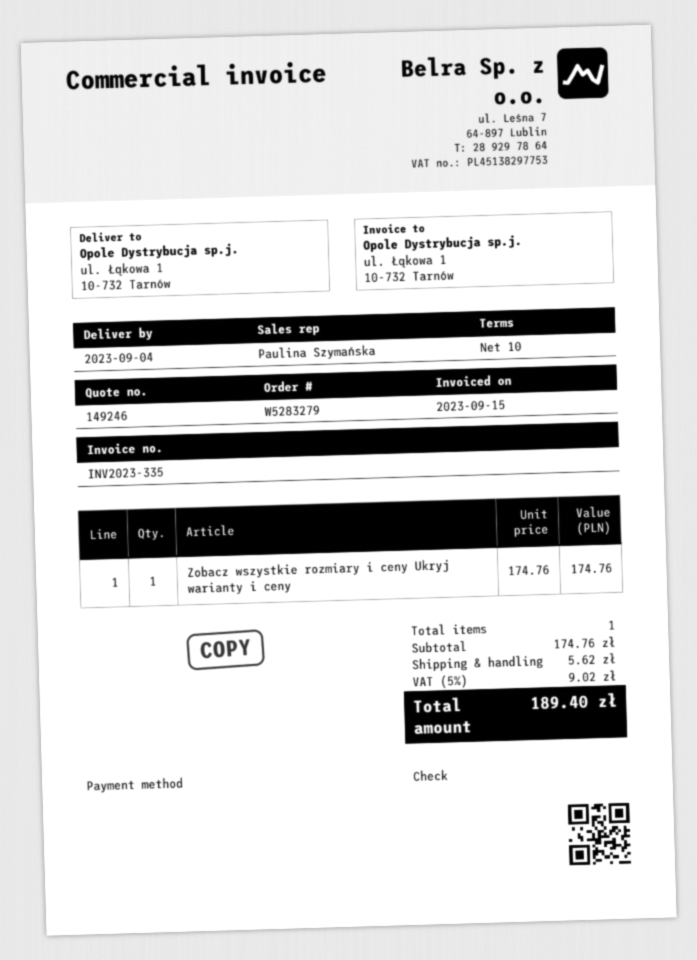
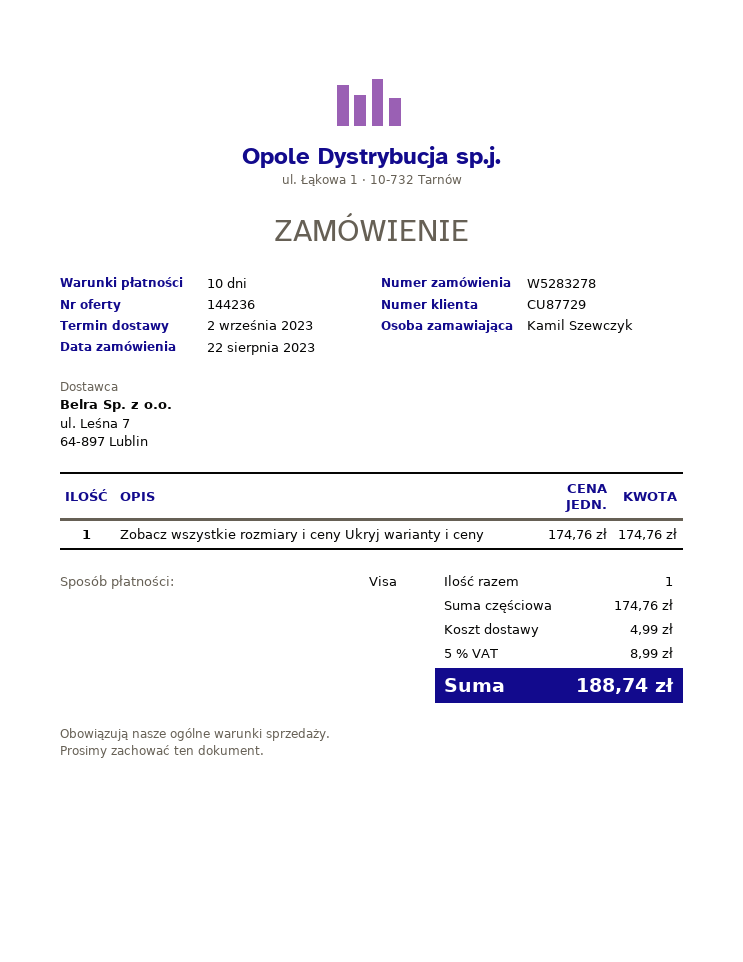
quote number: 149246 -> 144236
order number: W5283279 -> W5283278
delivery date: 2023-09-04 -> 2023-09-02
payment method: cheque -> Visa
shipping: 5.62 -> 4.99
tax: 5% = 9.02 -> 5% = 8.99
total: 189.40 -> 188.74

